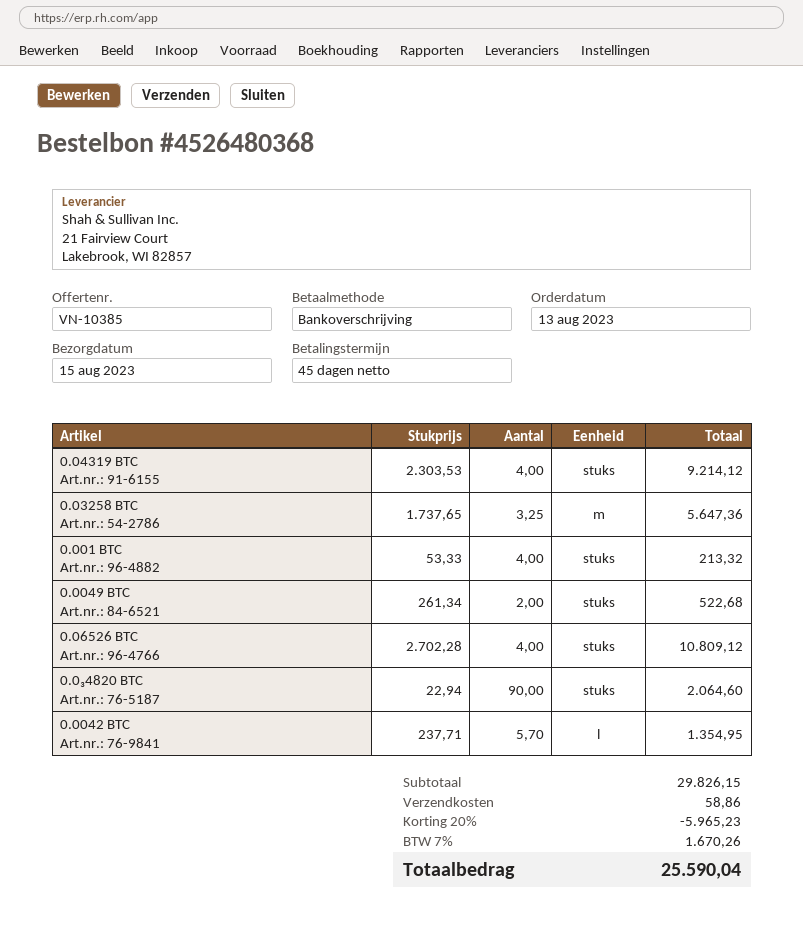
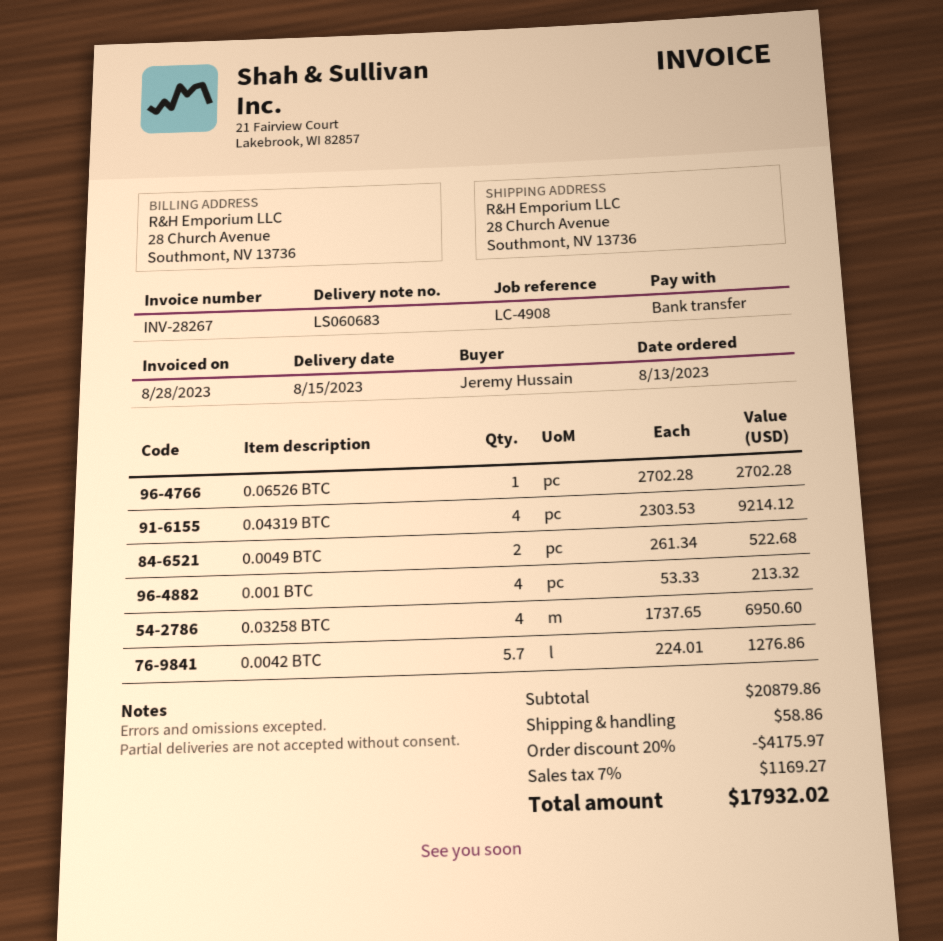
0.03258 BTC: 3.25 x 1737.65 = 5647.36 -> 4 x 1737.65 = 6950.60
0.06526 BTC: 4 x 2702.28 = 10809.12 -> 1 x 2702.28 = 2702.28
0.0₃4820 BTC: 90 x 22.94 = 2064.60 -> none
0.0042 BTC: 5.7 x 237.71 = 1354.95 -> 5.7 x 224.01 = 1276.86
subtotal: 29826.15 -> 20879.86
discount: 20% = 5965.23 -> 20% = 4175.97
tax: 7% = 1670.26 -> 7% = 1169.27
total: 25590.04 -> 17932.02

